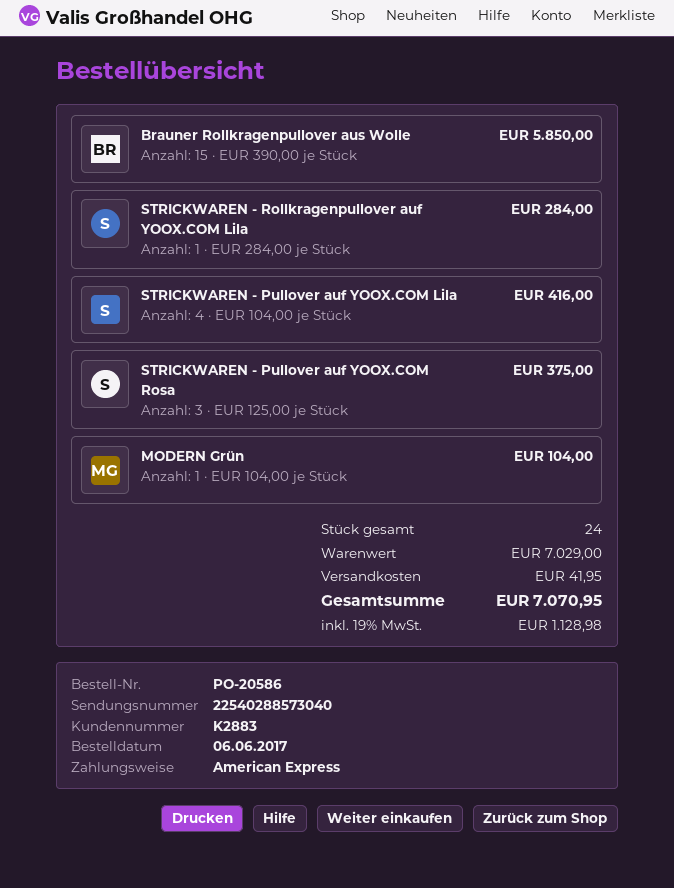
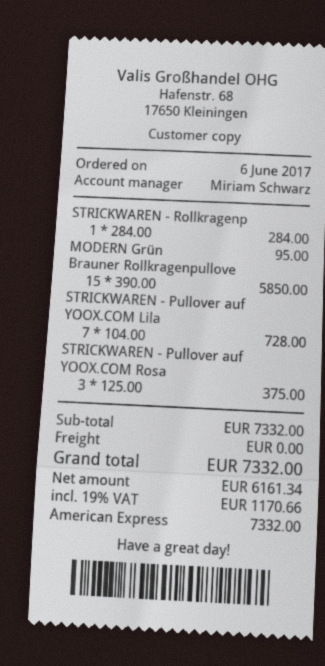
STRICKWAREN - Pullover auf YOOX.COM Lila: 4 x 104.00 = 416.00 -> 7 x 104.00 = 728.00
MODERN Grün: 1 x 104.00 = 104.00 -> 1 x 95.00 = 95.00
subtotal: 7029.00 -> 7332.00
shipping: 41.95 -> 0.00
tax: 19% = 1128.98 -> 19% = 1170.66
total: 7070.95 -> 7332.00

